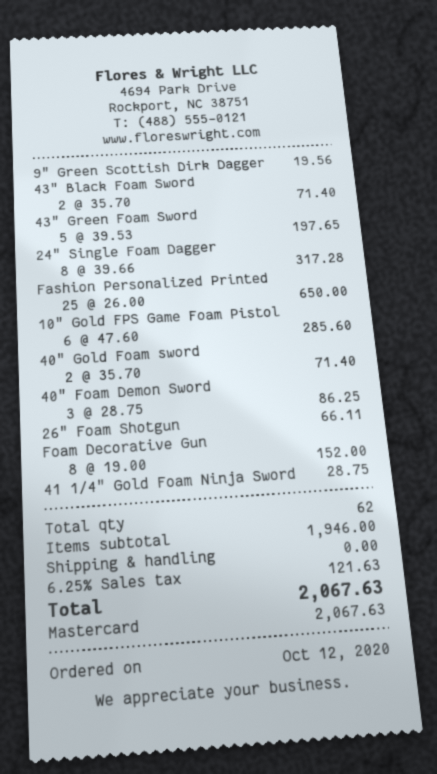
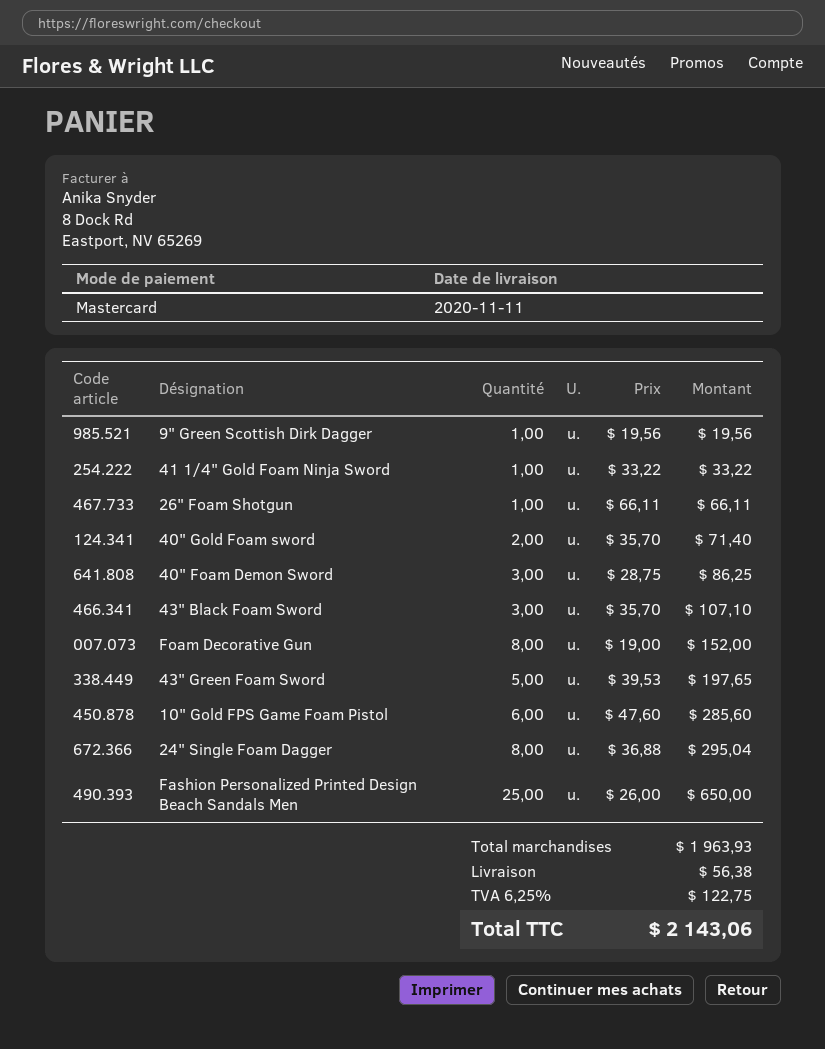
43" Black Foam Sword: 2 x 35.70 = 71.40 -> 3 x 35.70 = 107.10
24" Single Foam Dagger: 8 x 39.66 = 317.28 -> 8 x 36.88 = 295.04
41 1/4" Gold Foam Ninja Sword: 1 x 28.75 = 28.75 -> 1 x 33.22 = 33.22
subtotal: 1946.00 -> 1963.93
shipping: 0.00 -> 56.38
tax: 6.25% = 121.63 -> 6.25% = 122.75
total: 2067.63 -> 2143.06

